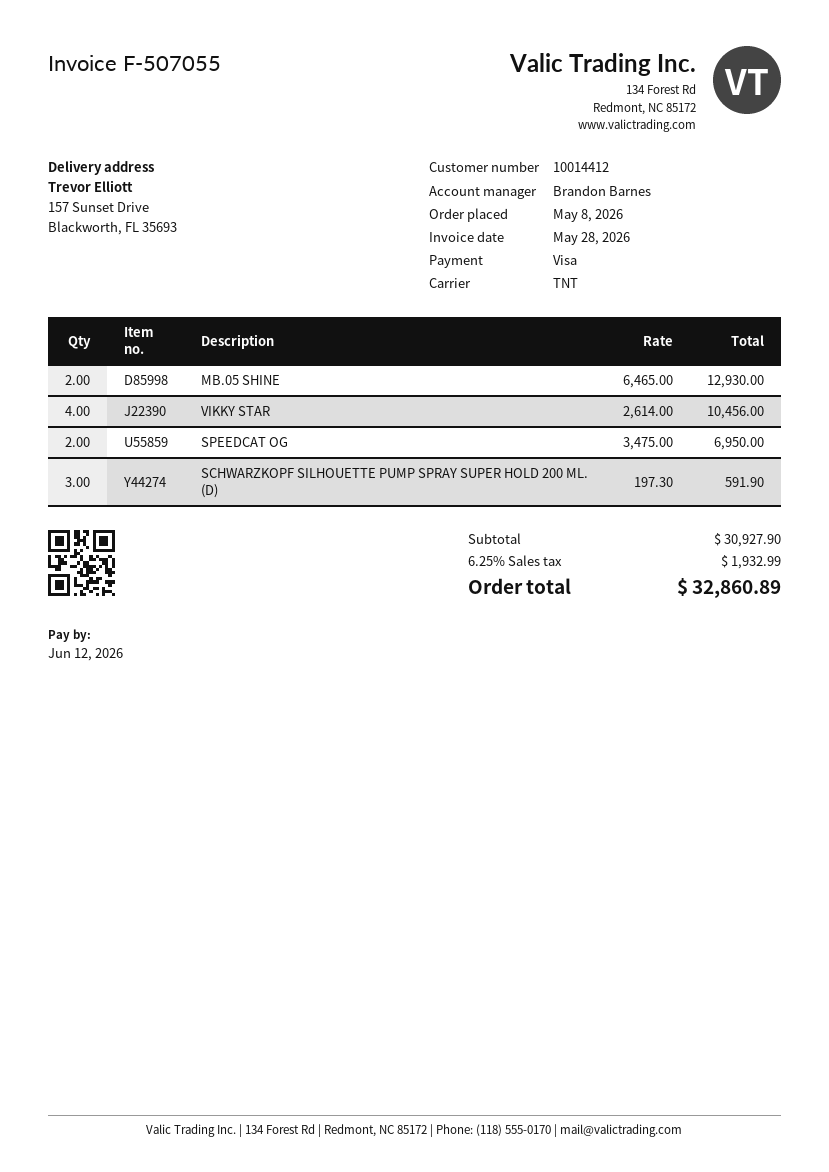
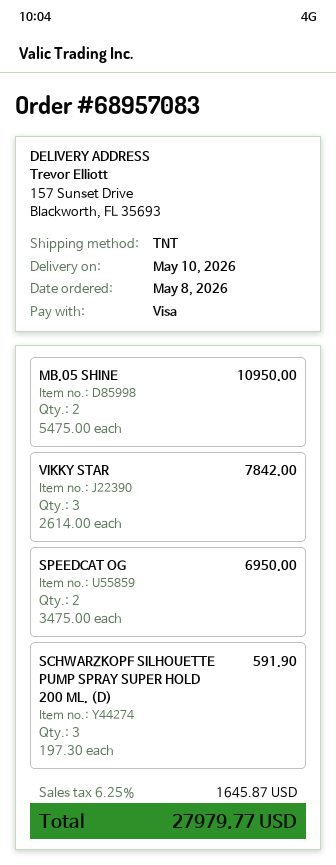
MB.05 SHINE: 2 x 6465.00 = 12930.00 -> 2 x 5475.00 = 10950.00
VIKKY STAR: 4 x 2614.00 = 10456.00 -> 3 x 2614.00 = 7842.00
tax: 6.25% = 1932.99 -> 6.25% = 1645.87
total: 32860.89 -> 27979.77

